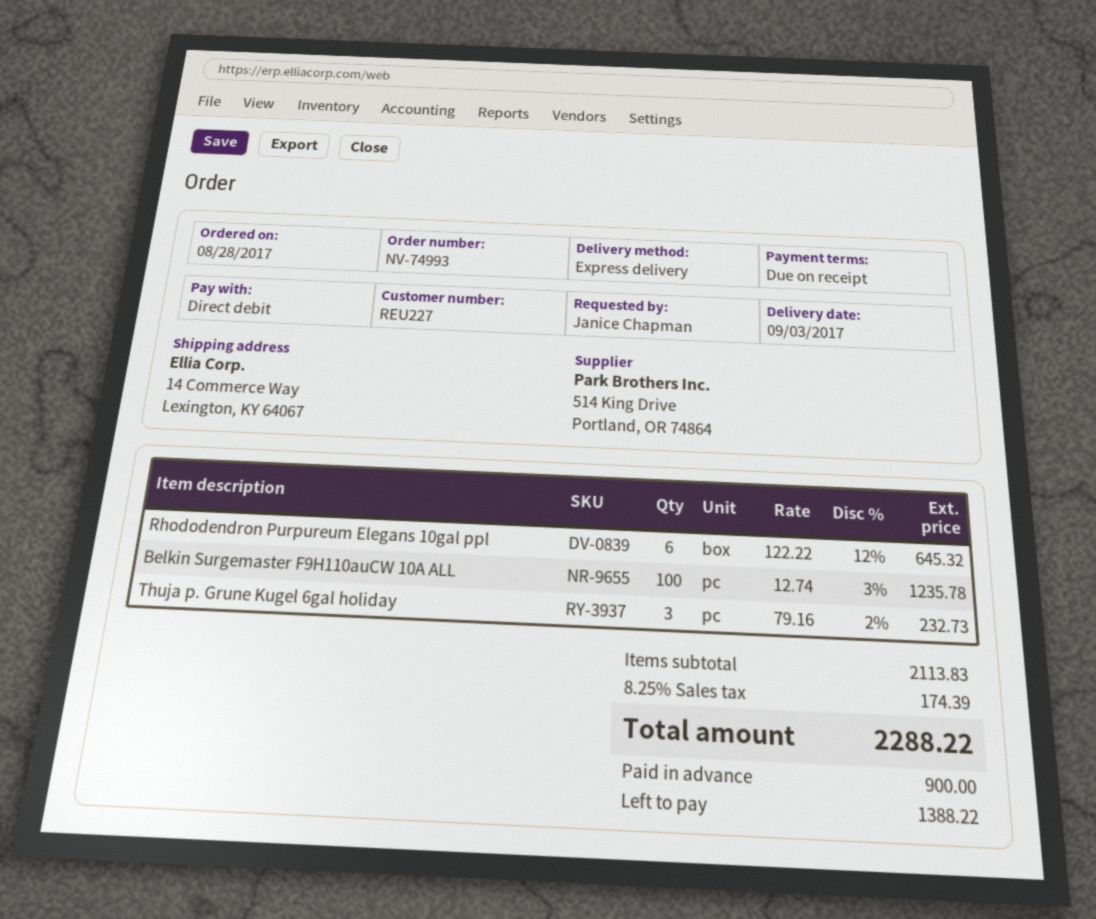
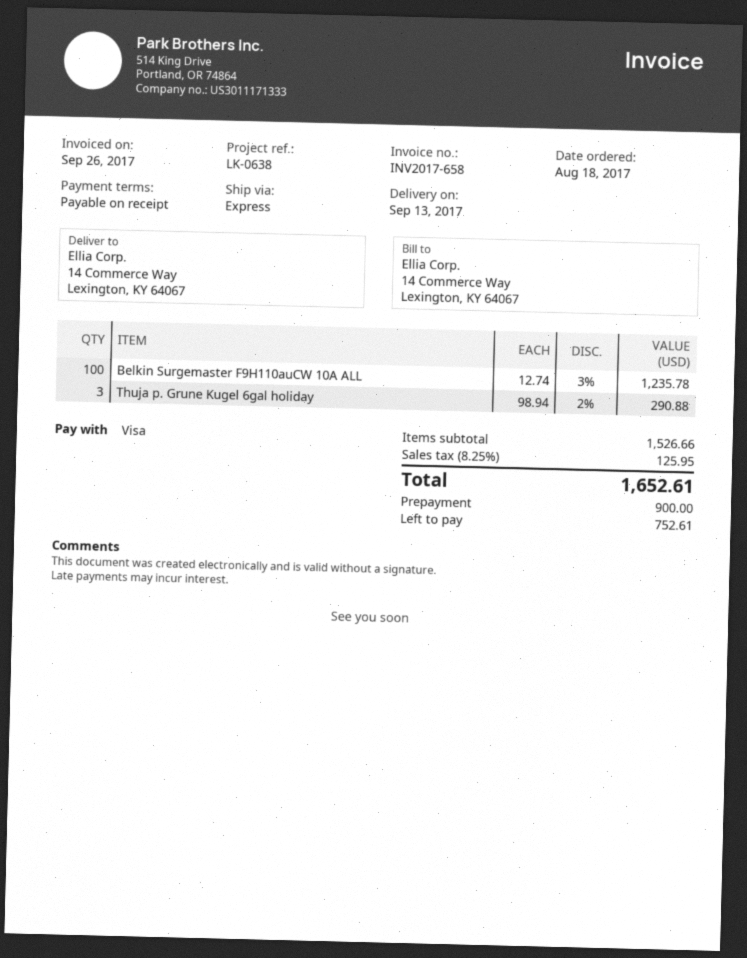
order date: 2017-08-28 -> 2017-08-18
delivery date: 2017-09-03 -> 2017-09-13
payment method: direct debit -> Visa
Rhododendron Purpureum Elegans 10gal ppl: 6 x 122.22 - 12% = 645.32 -> none
Thuja p. Grune Kugel 6gal holiday: 3 x 79.16 - 2% = 232.73 -> 3 x 98.94 - 2% = 290.88
subtotal: 2113.83 -> 1526.66
tax: 8.25% = 174.39 -> 8.25% = 125.95
total: 2288.22 -> 1652.61
balance: 1388.22 -> 752.61

